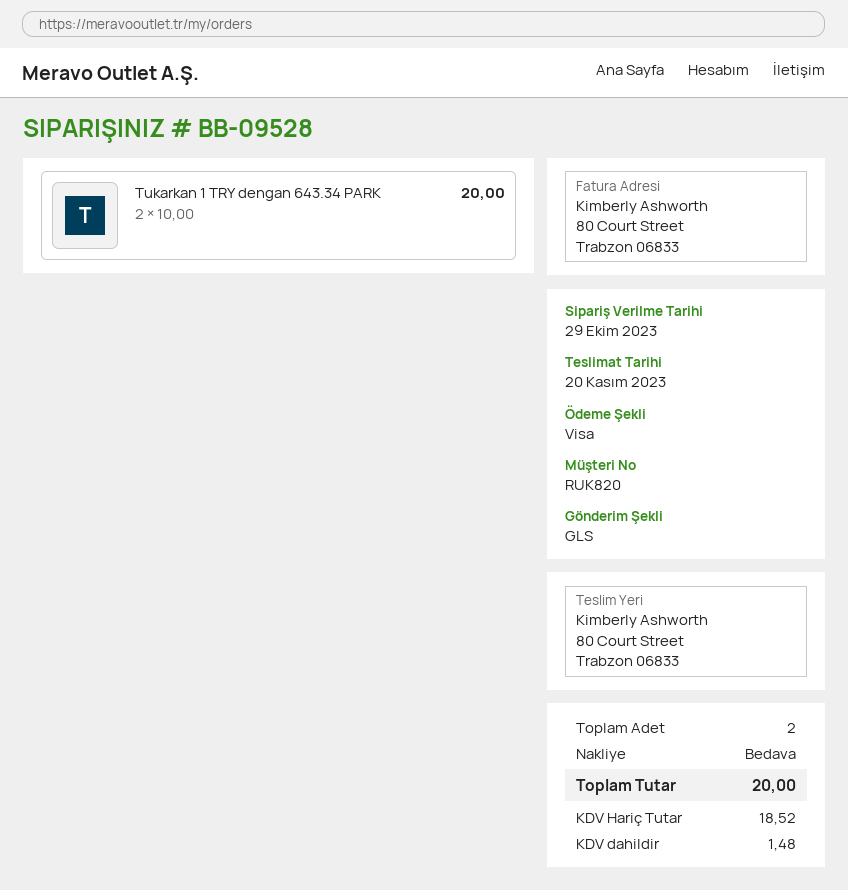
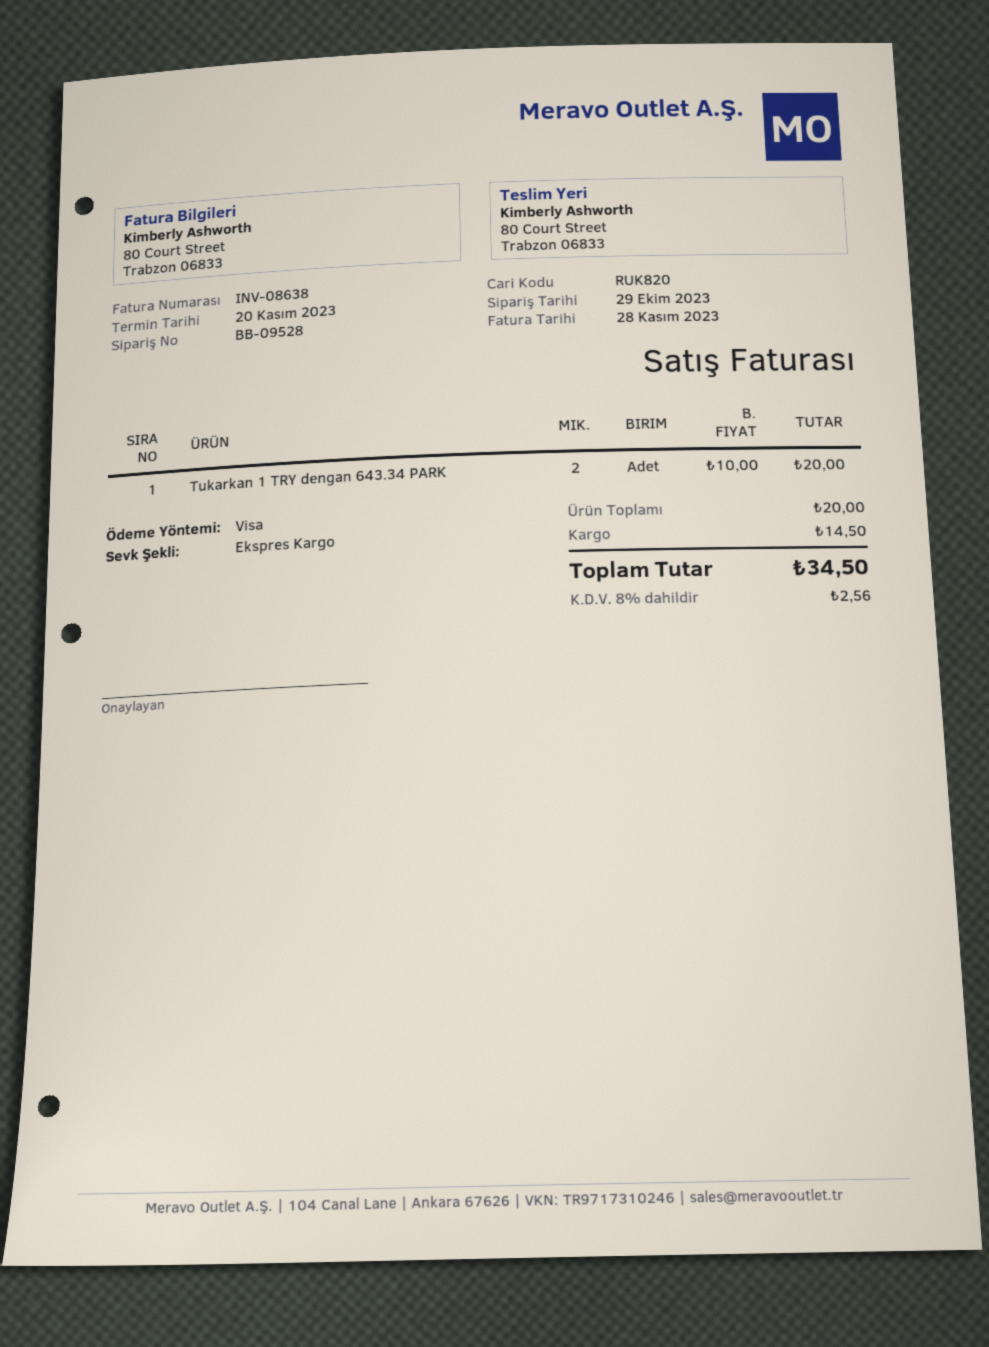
shipping method: GLS -> express
shipping: 0.00 -> 14.50
tax: 1.48 -> 2.56
total: 20.00 -> 34.50

